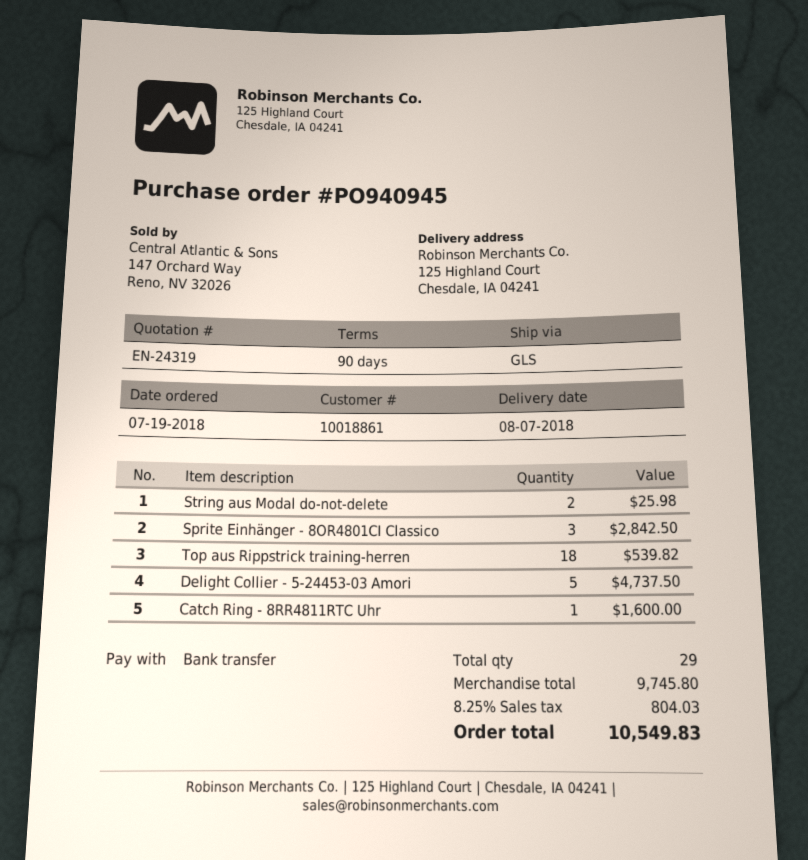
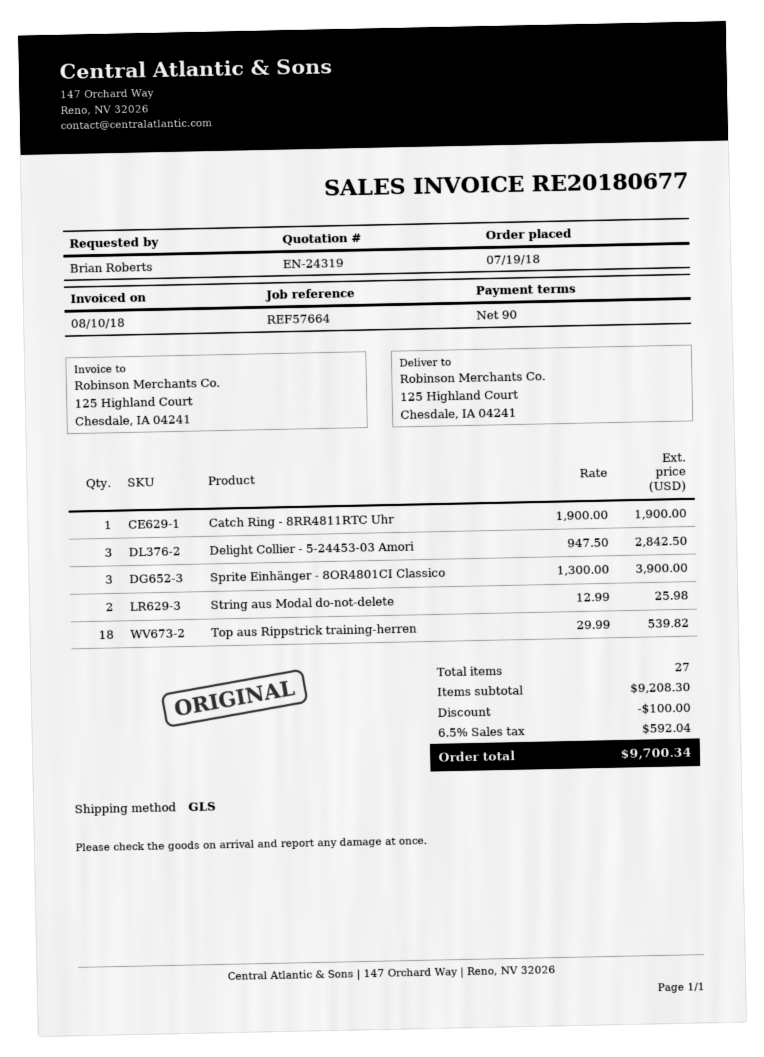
Sprite Einhänger - 8OR4801CI Classico: 3 for 2842.50 -> 3 for 3900.00
Delight Collier - 5-24453-03 Amori: 5 for 4737.50 -> 3 for 2842.50
Catch Ring - 8RR4811RTC Uhr: 1 for 1600.00 -> 1 for 1900.00
total quantity: 29 -> 27
subtotal: 9745.80 -> 9208.30
discount: none -> 100.00
tax: 8.25% = 804.03 -> 6.5% = 592.04
total: 10549.83 -> 9700.34

